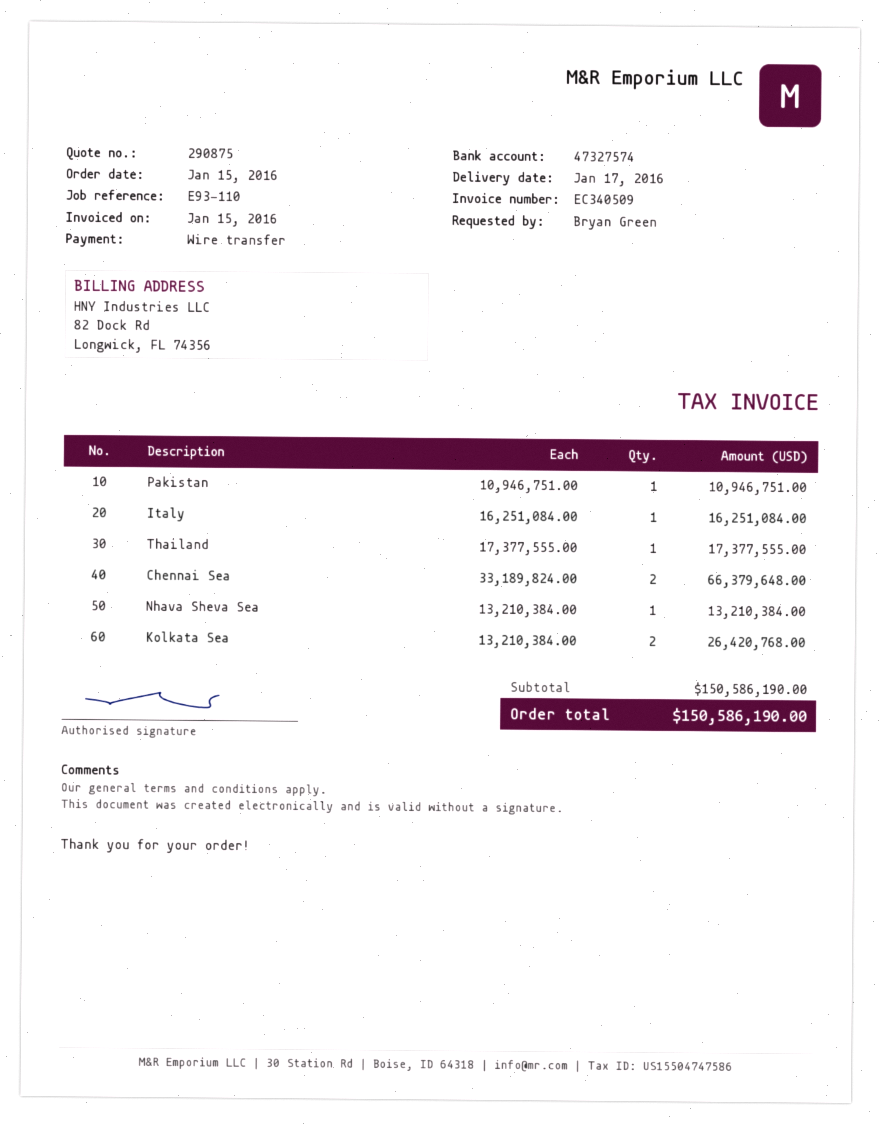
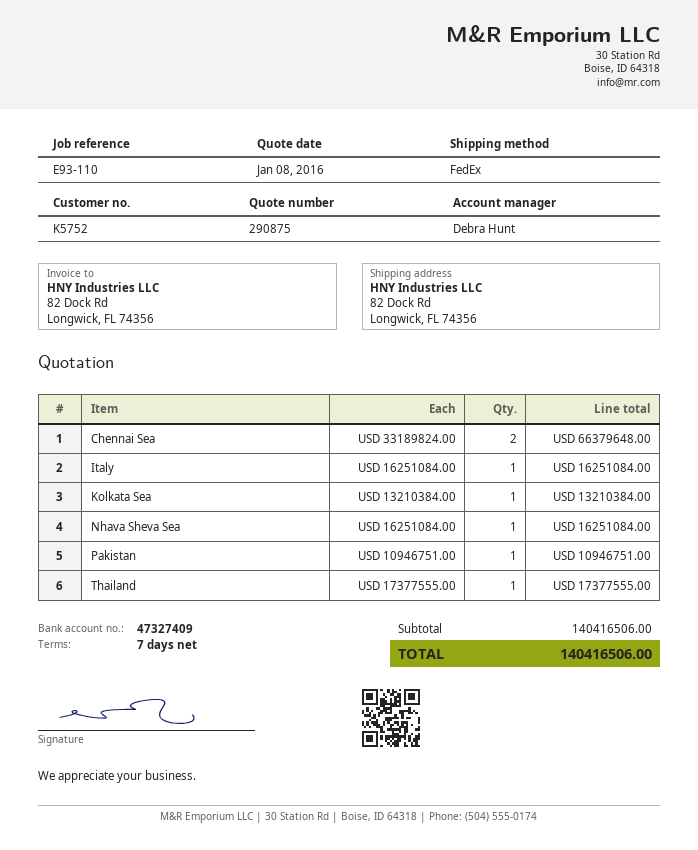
bank account: 47327574 -> 47327409
Nhava Sheva Sea: 1 x 13210384.00 = 13210384.00 -> 1 x 16251084.00 = 16251084.00
Kolkata Sea: 2 x 13210384.00 = 26420768.00 -> 1 x 13210384.00 = 13210384.00
subtotal: 150586190.00 -> 140416506.00
total: 150586190.00 -> 140416506.00

